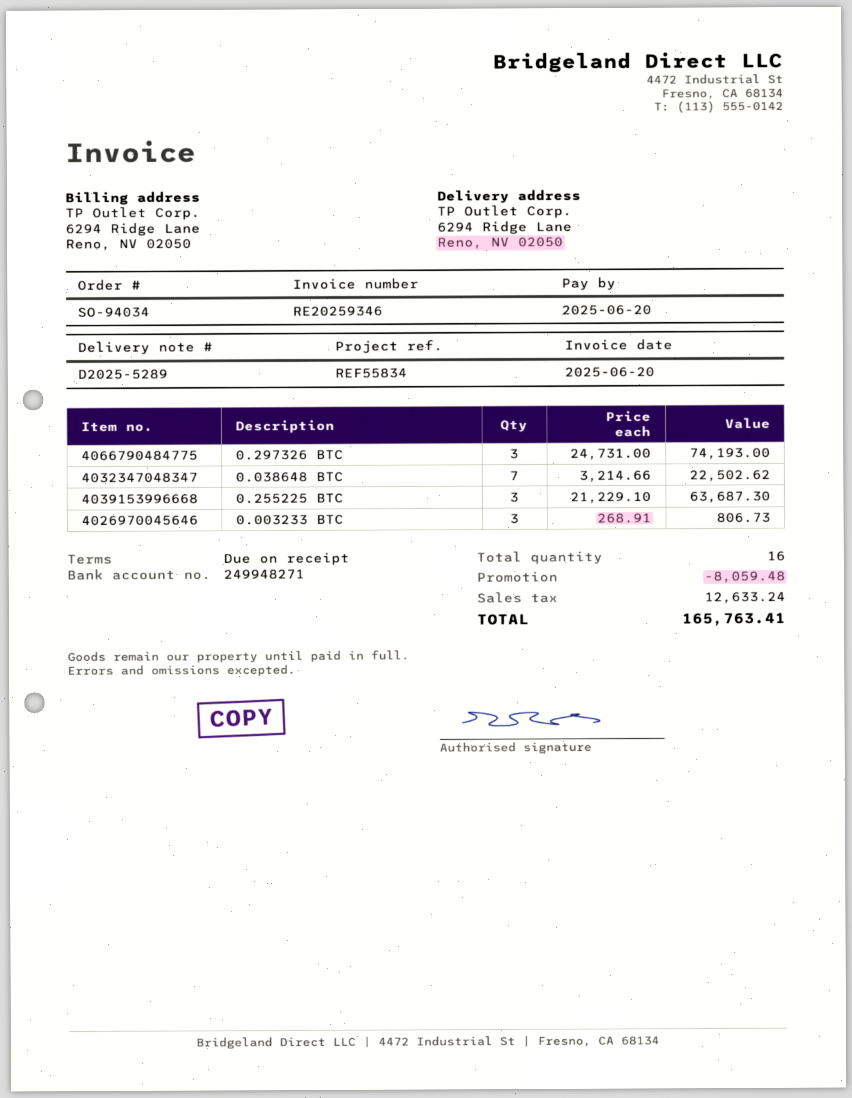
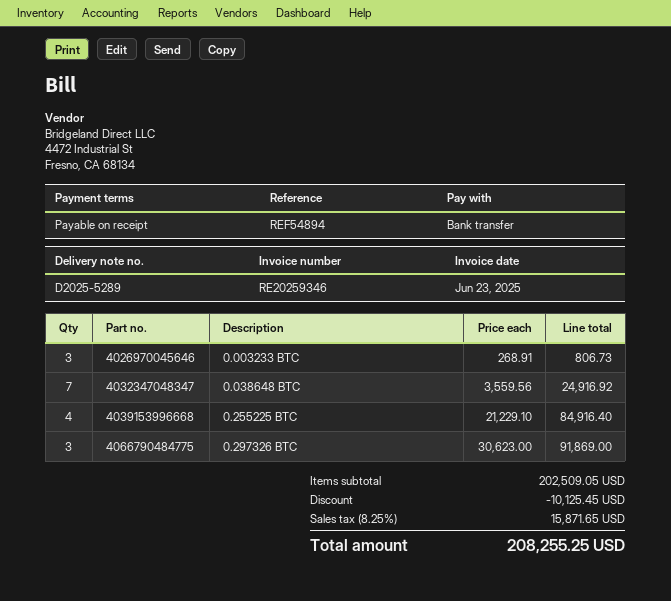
invoice date: 2025-06-20 -> 2025-06-23
reference: REF55834 -> REF54894
0.297326 BTC: 3 x 24731.00 = 74193.00 -> 3 x 30623.00 = 91869.00
0.038648 BTC: 7 x 3214.66 = 22502.62 -> 7 x 3559.56 = 24916.92
0.255225 BTC: 3 x 21229.10 = 63687.30 -> 4 x 21229.10 = 84916.40
discount: 8059.48 -> 10125.45
tax: 12633.24 -> 15871.65
total: 165763.41 -> 208255.25

